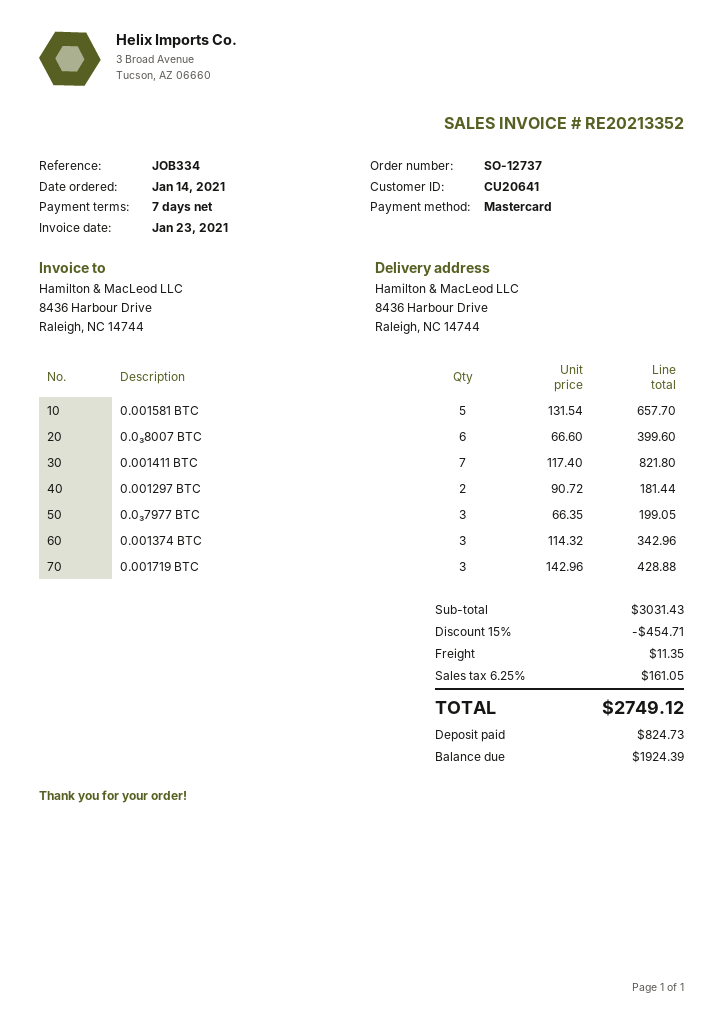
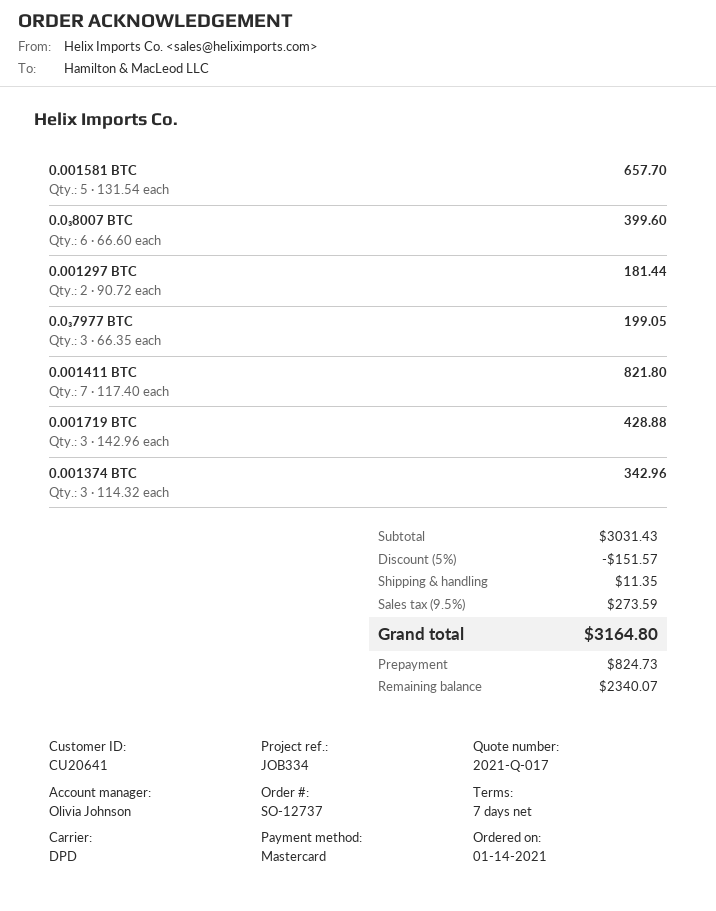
discount: 15% = 454.71 -> 5% = 151.57
tax: 6.25% = 161.05 -> 9.5% = 273.59
total: 2749.12 -> 3164.80
balance: 1924.39 -> 2340.07

